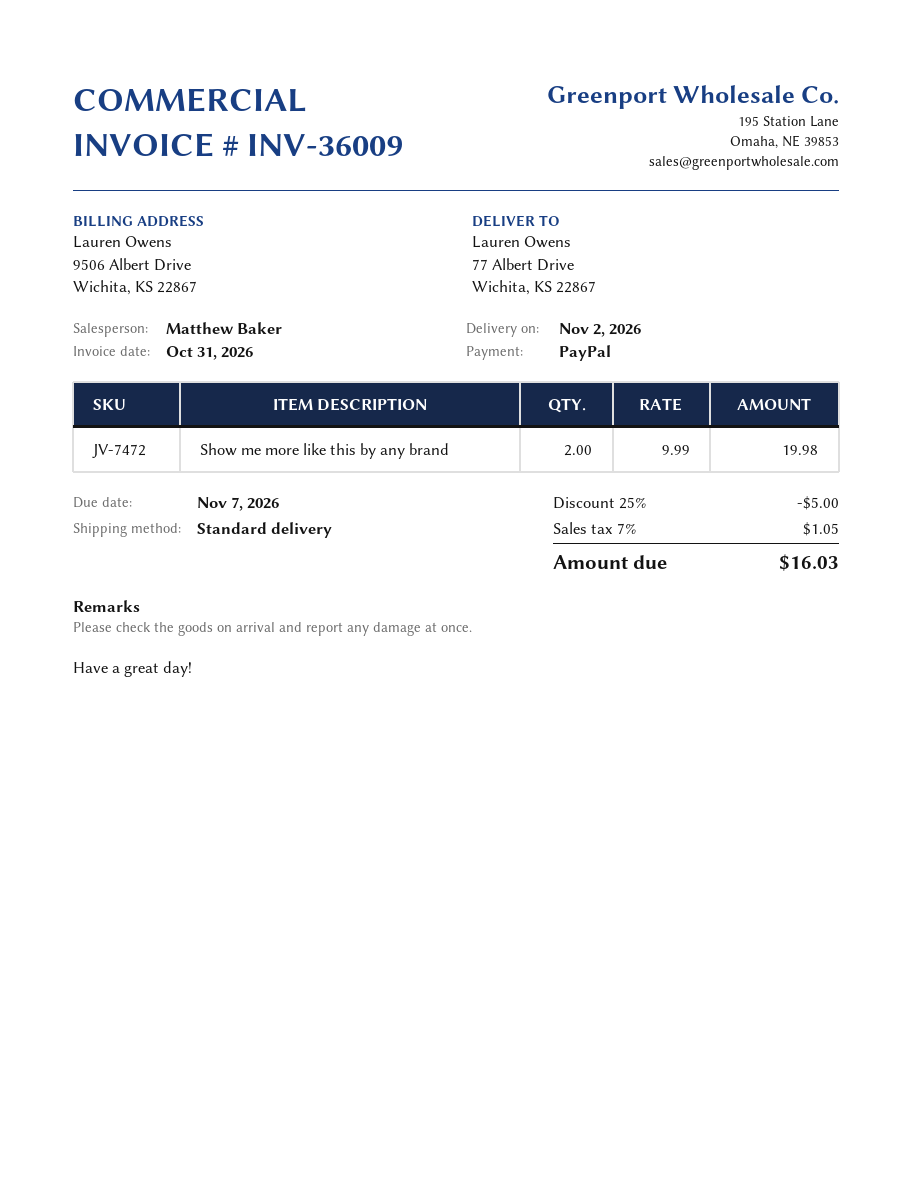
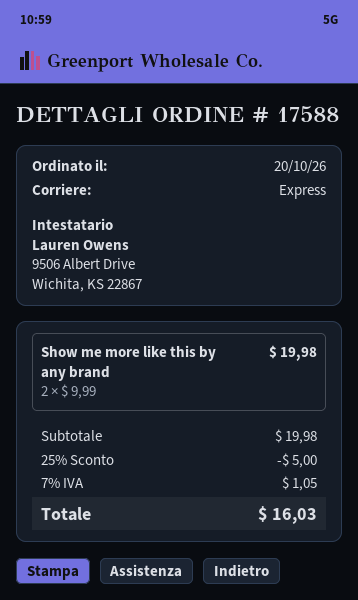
shipping method: standard -> express

